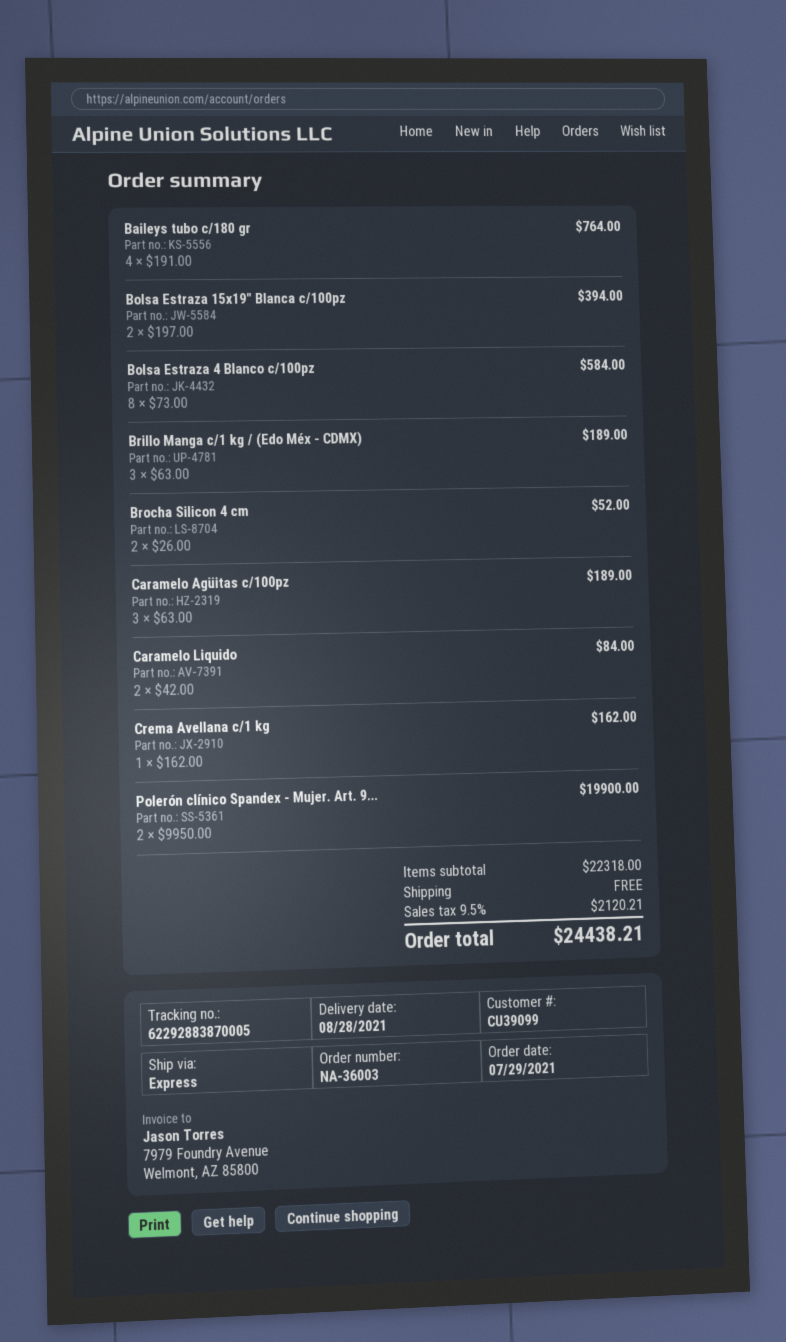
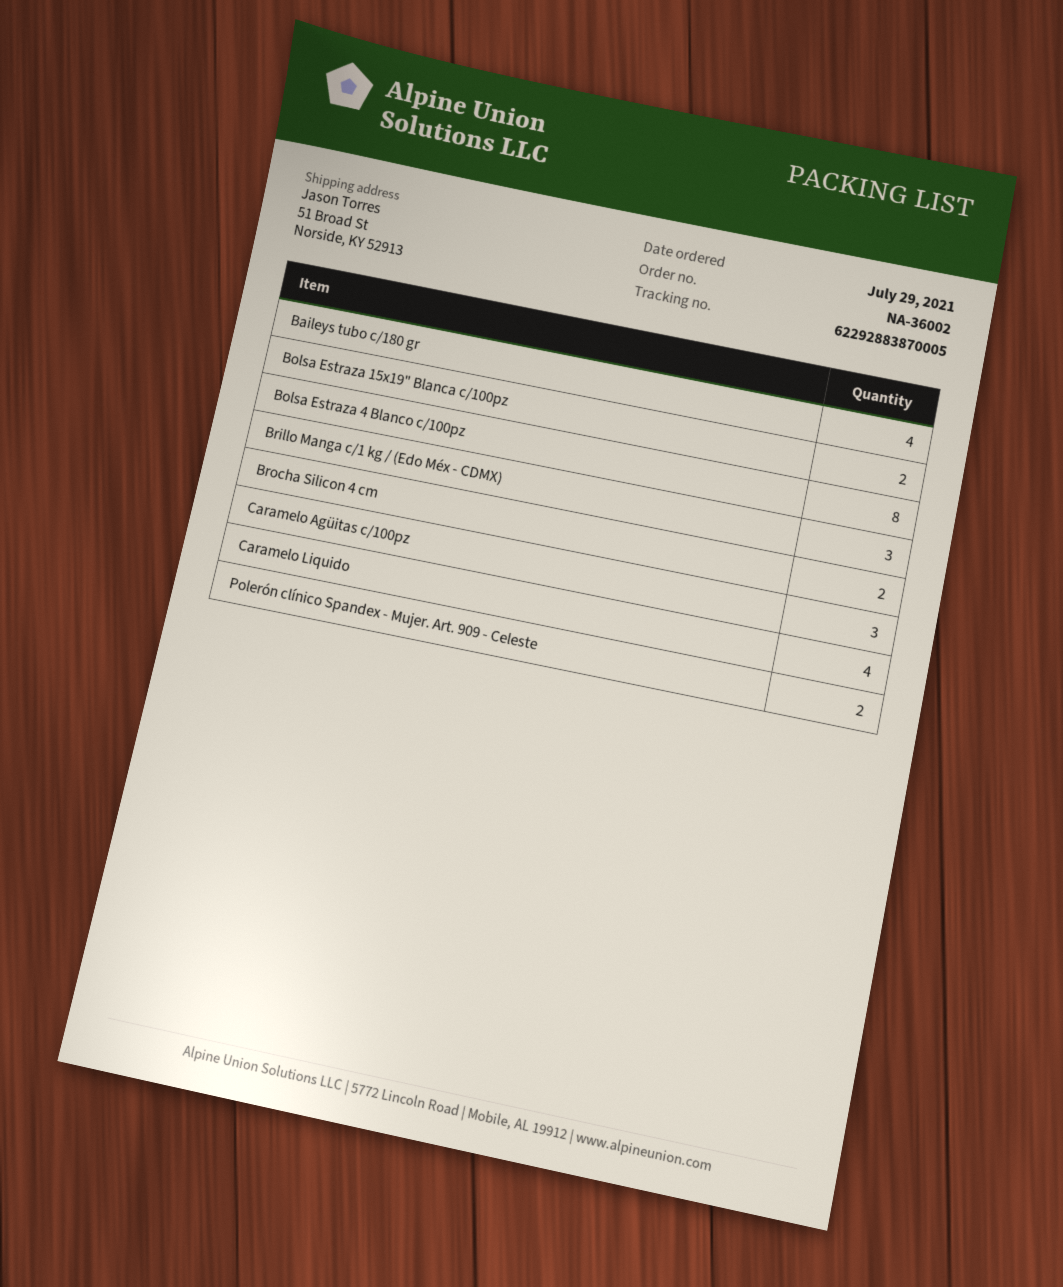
order number: NA-36003 -> NA-36002
Caramelo Liquido: 2 -> 4
Crema Avellana c/1 kg: 1 -> none

